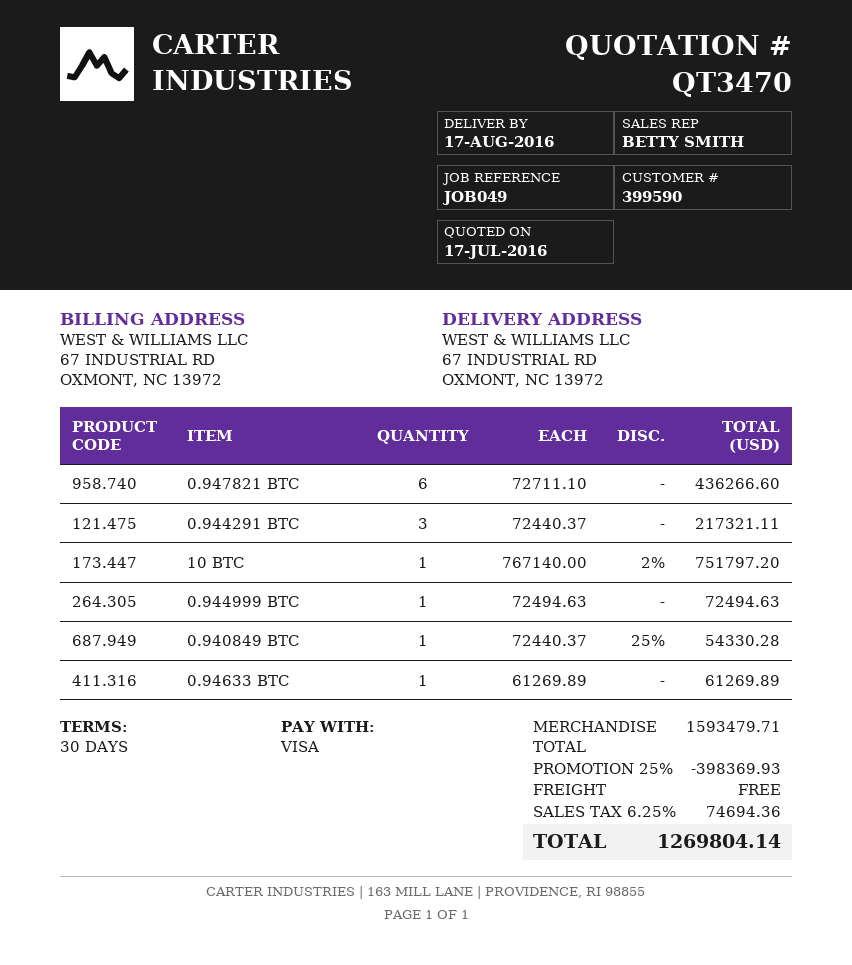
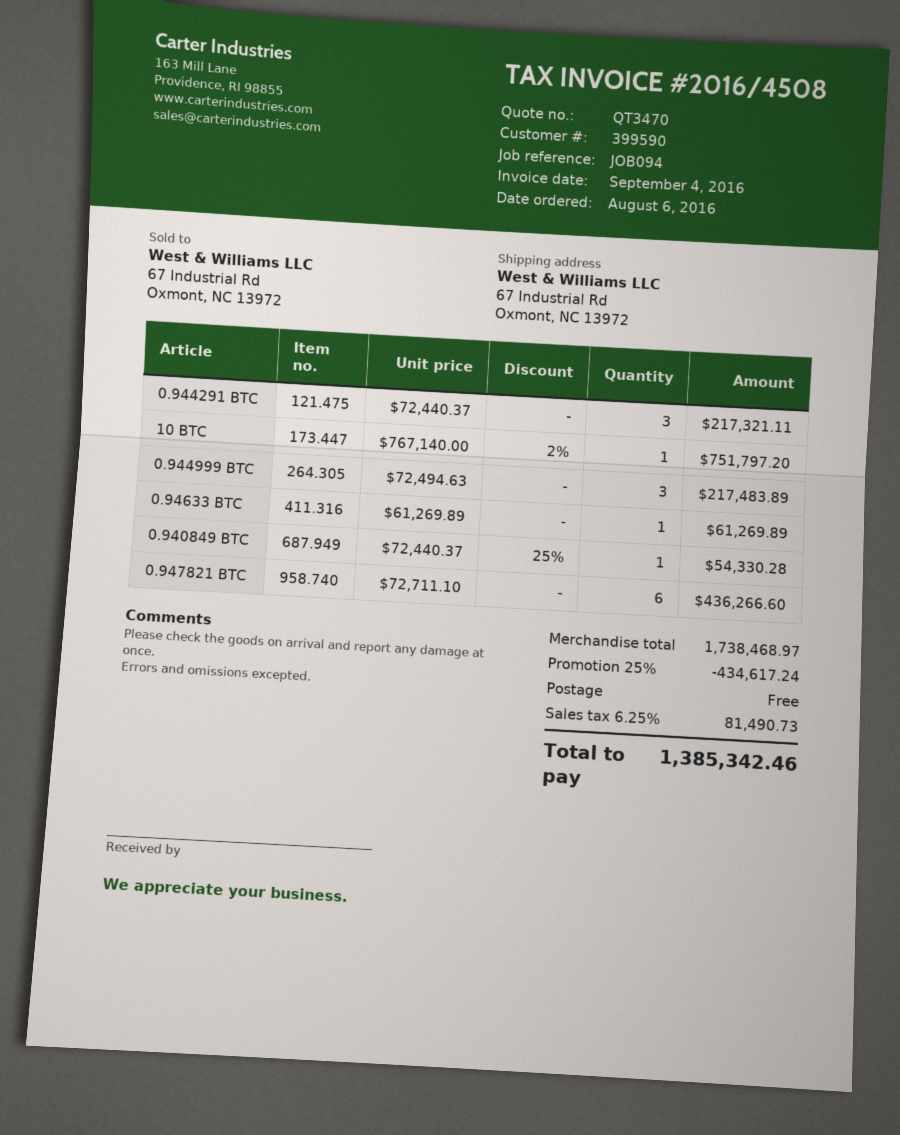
reference: JOB049 -> JOB094
0.944999 BTC: 1 x 72494.63 = 72494.63 -> 3 x 72494.63 = 217483.89
subtotal: 1593479.71 -> 1738468.97
discount: 25% = 398369.93 -> 25% = 434617.24
tax: 6.25% = 74694.36 -> 6.25% = 81490.73
total: 1269804.14 -> 1385342.46

